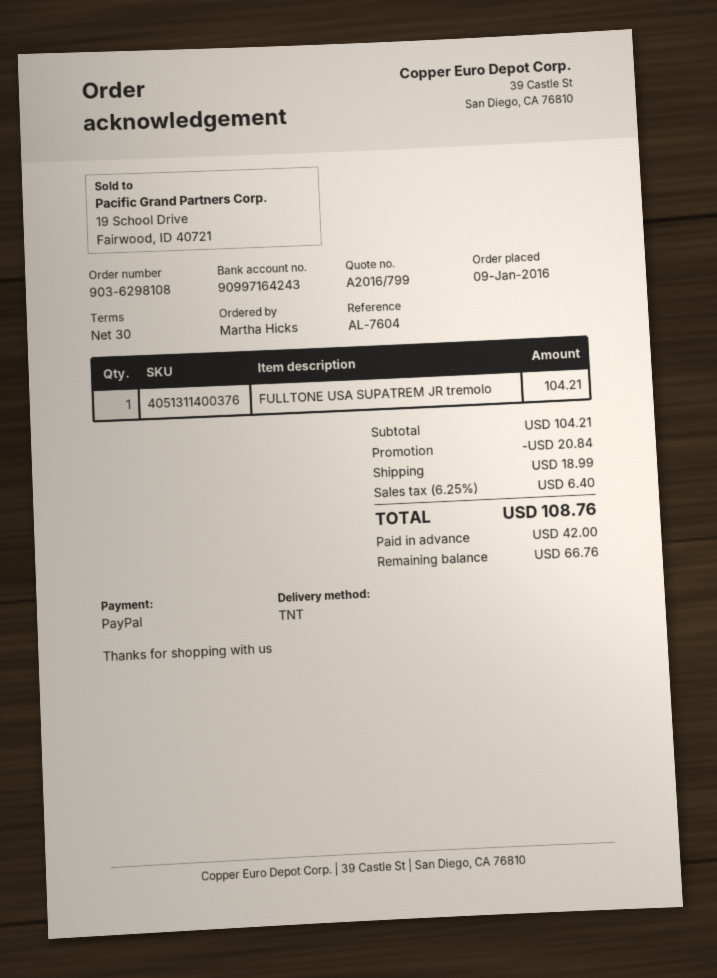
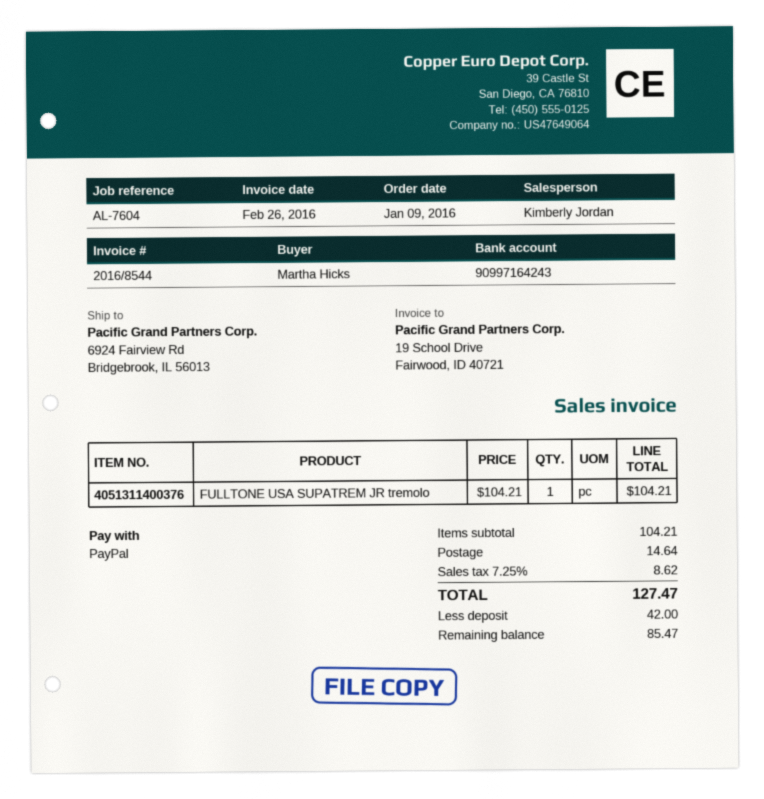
discount: 20.84 -> none
shipping: 18.99 -> 14.64
tax: 6.25% = 6.40 -> 7.25% = 8.62
total: 108.76 -> 127.47
balance: 66.76 -> 85.47

